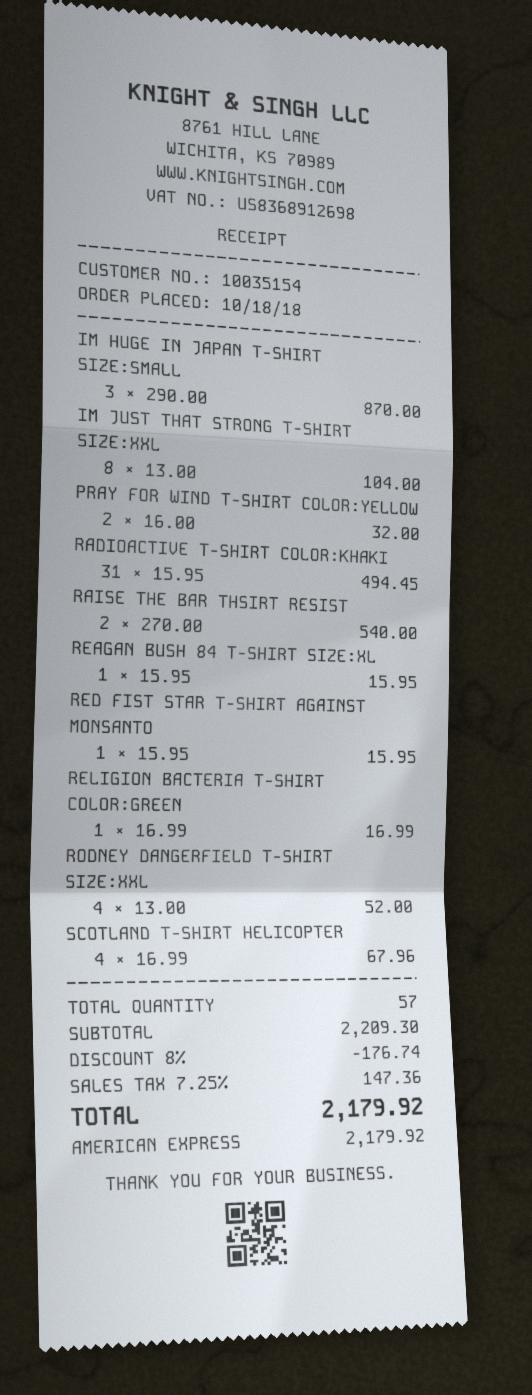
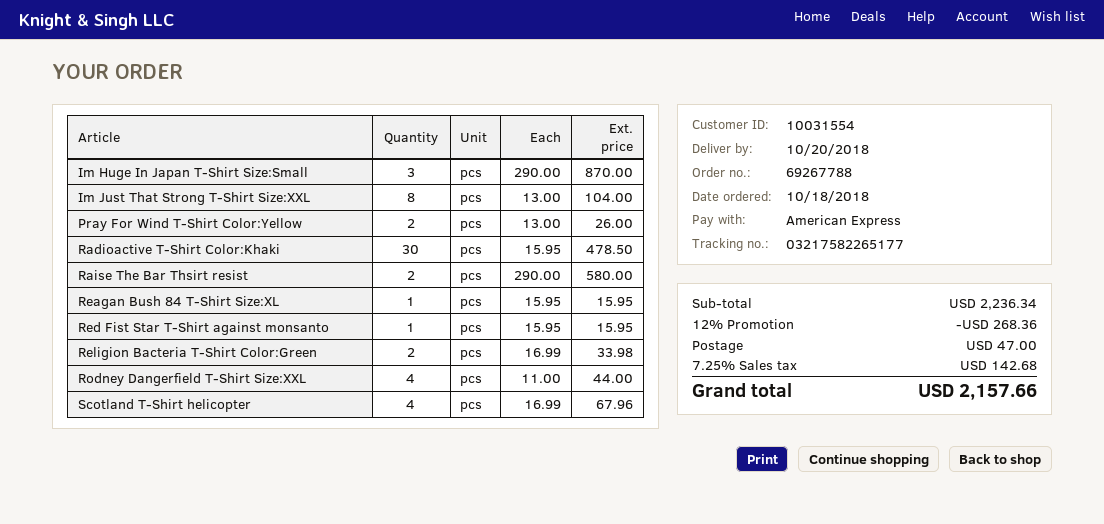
customer number: 10035154 -> 10031554
PRAY FOR WIND T-SHIRT COLOR:YELLOW: 2 x 16.00 = 32.00 -> 2 x 13.00 = 26.00
RADIOACTIVE T-SHIRT COLOR:KHAKI: 31 x 15.95 = 494.45 -> 30 x 15.95 = 478.50
RAISE THE BAR THSIRT RESIST: 2 x 270.00 = 540.00 -> 2 x 290.00 = 580.00
RELIGION BACTERIA T-SHIRT COLOR:GREEN: 1 x 16.99 = 16.99 -> 2 x 16.99 = 33.98
RODNEY DANGERFIELD T-SHIRT SIZE:XXL: 4 x 13.00 = 52.00 -> 4 x 11.00 = 44.00
subtotal: 2209.30 -> 2236.34
discount: 8% = 176.74 -> 12% = 268.36
shipping: none -> 47.00
tax: 7.25% = 147.36 -> 7.25% = 142.68
total: 2179.92 -> 2157.66

